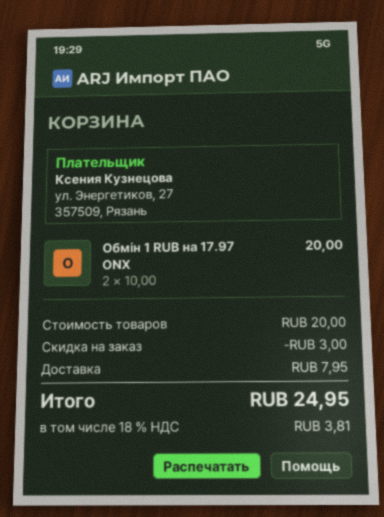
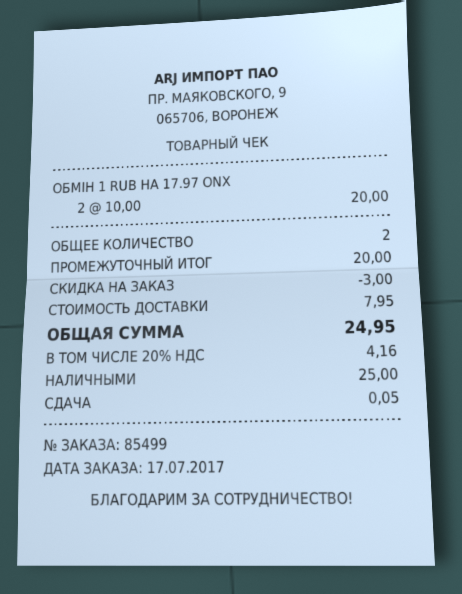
tax: 18% = 3.81 -> 20% = 4.16

